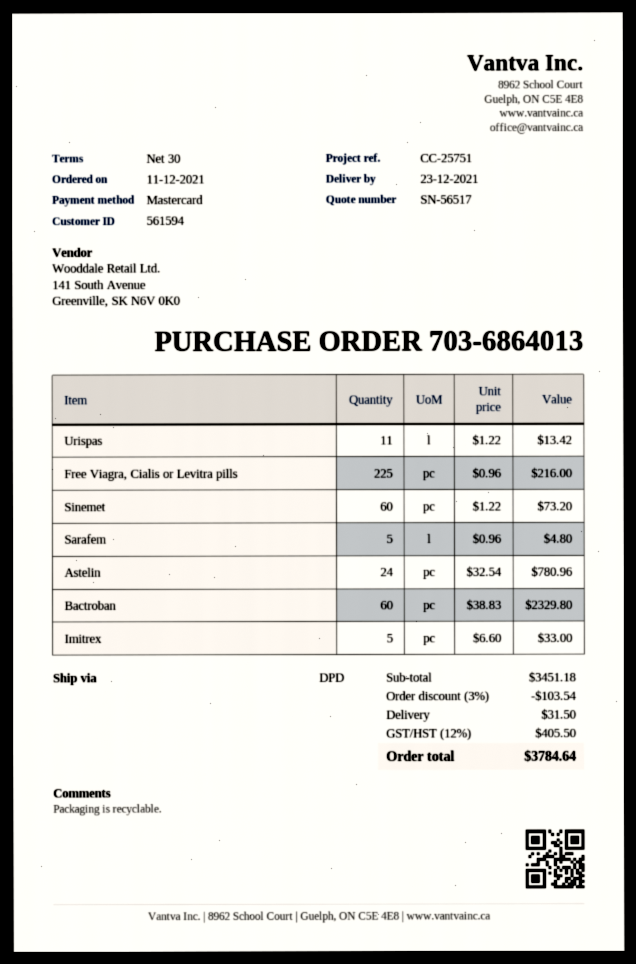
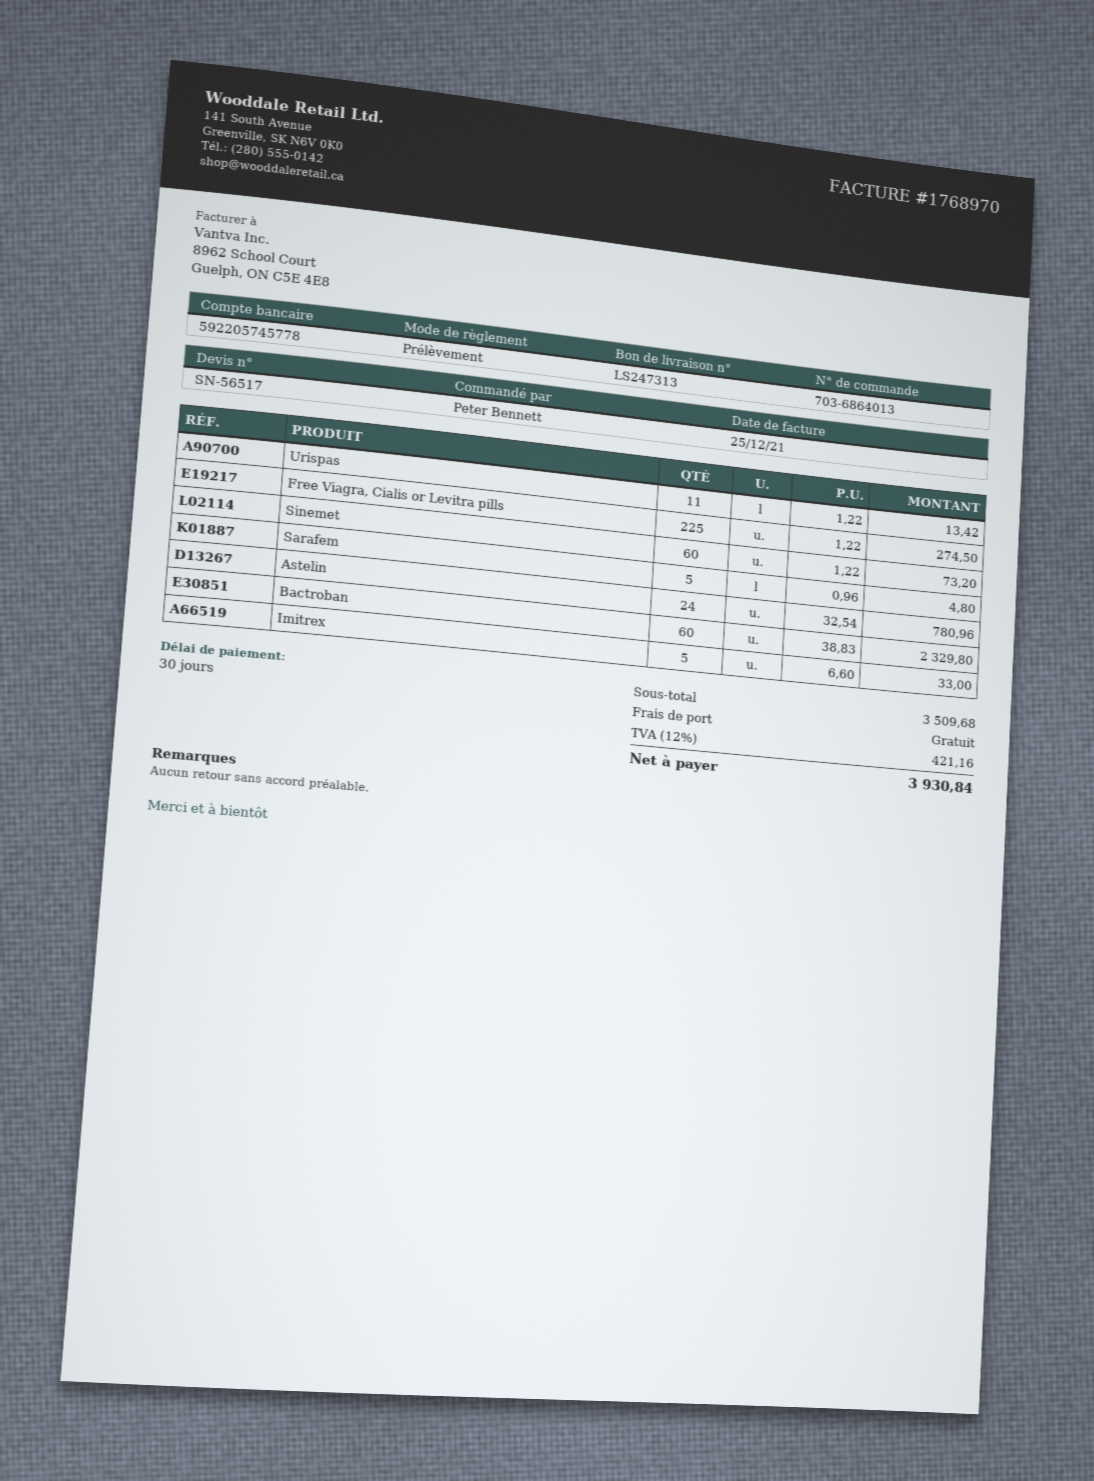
payment method: Mastercard -> direct debit
Free Viagra, Cialis or Levitra pills: 225 x 0.96 = 216.00 -> 225 x 1.22 = 274.50
subtotal: 3451.18 -> 3509.68
discount: 3% = 103.54 -> none
shipping: 31.50 -> 0.00
tax: 12% = 405.50 -> 12% = 421.16
total: 3784.64 -> 3930.84

